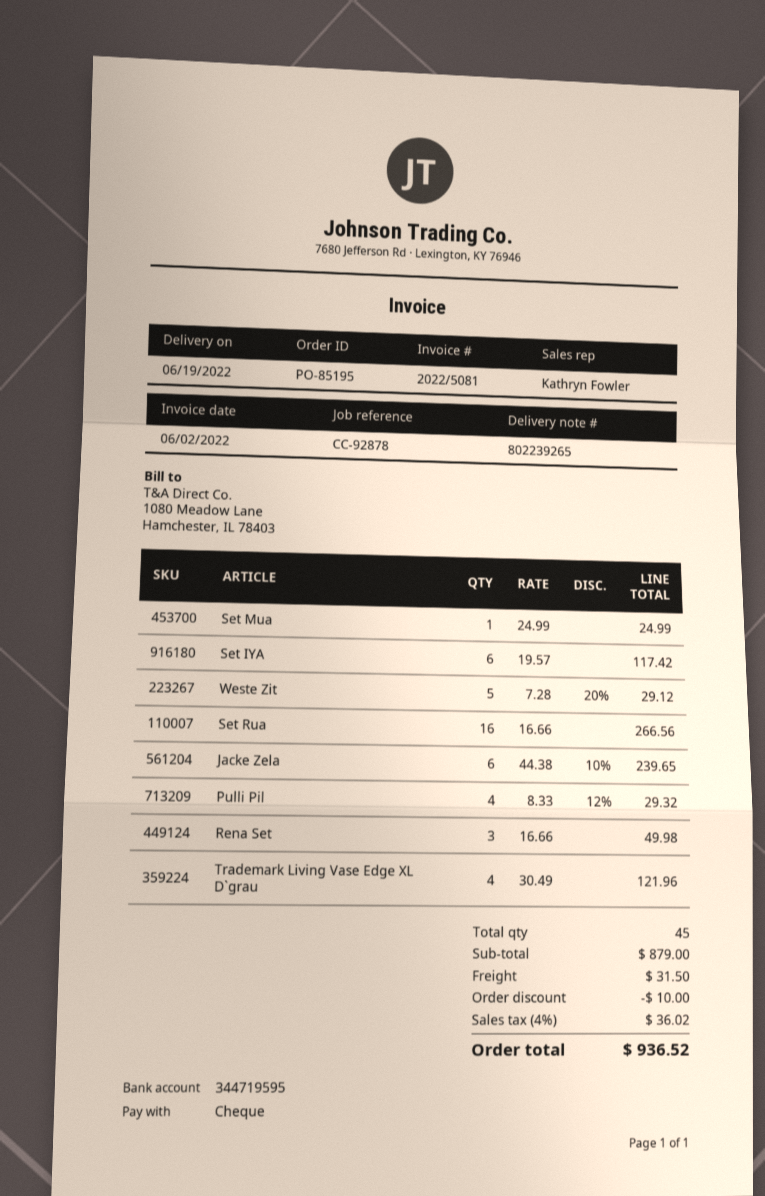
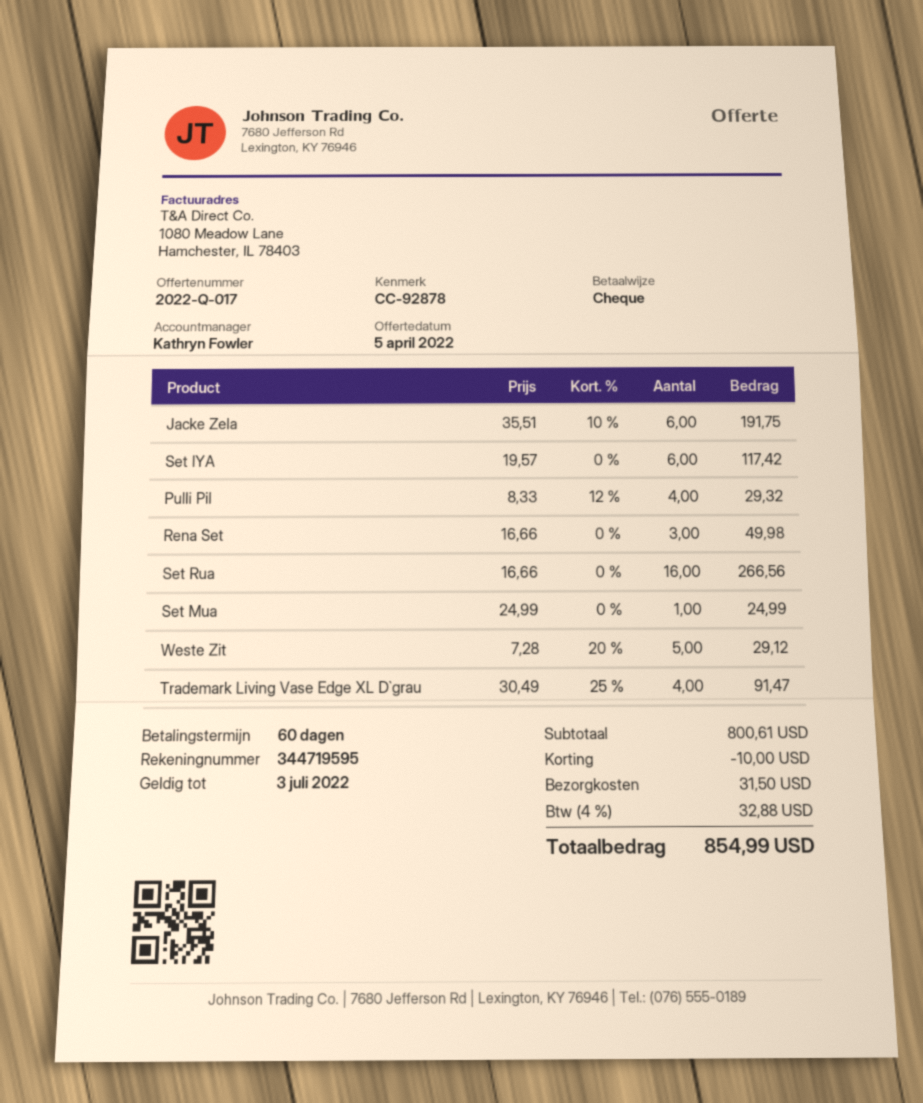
Jacke Zela: 6 x 44.38 - 10% = 239.65 -> 6 x 35.51 - 10% = 191.75
Trademark Living Vase Edge XL D`grau: 4 x 30.49 = 121.96 -> 4 x 30.49 - 25% = 91.47
subtotal: 879.00 -> 800.61
tax: 4% = 36.02 -> 4% = 32.88
total: 936.52 -> 854.99

